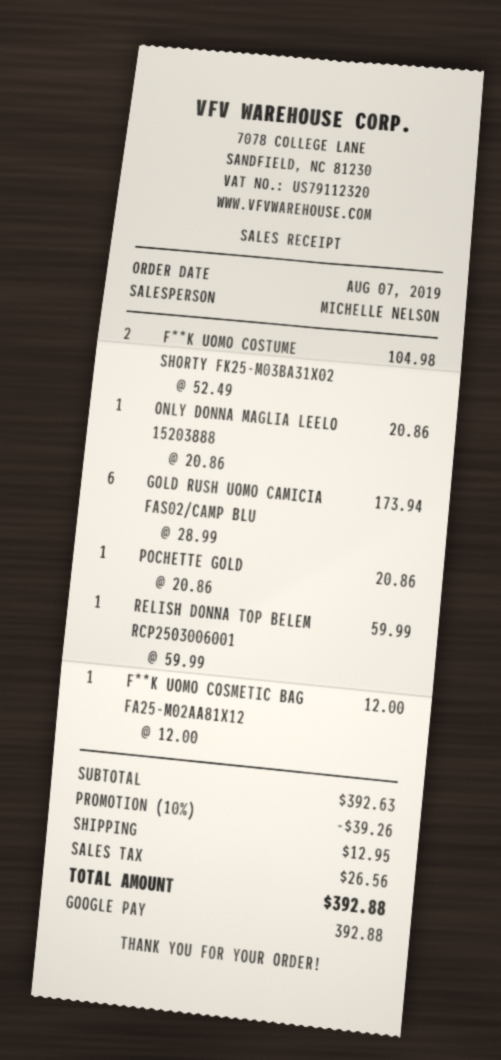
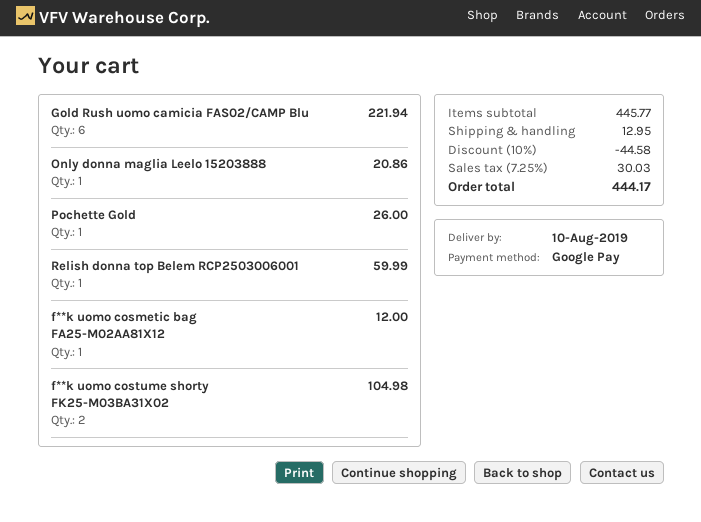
GOLD RUSH UOMO CAMICIA FAS02/CAMP BLU: 6 for 173.94 -> 6 for 221.94
POCHETTE GOLD: 1 for 20.86 -> 1 for 26.00
subtotal: 392.63 -> 445.77
discount: 10% = 39.26 -> 10% = 44.58
tax: 26.56 -> 30.03
total: 392.88 -> 444.17

